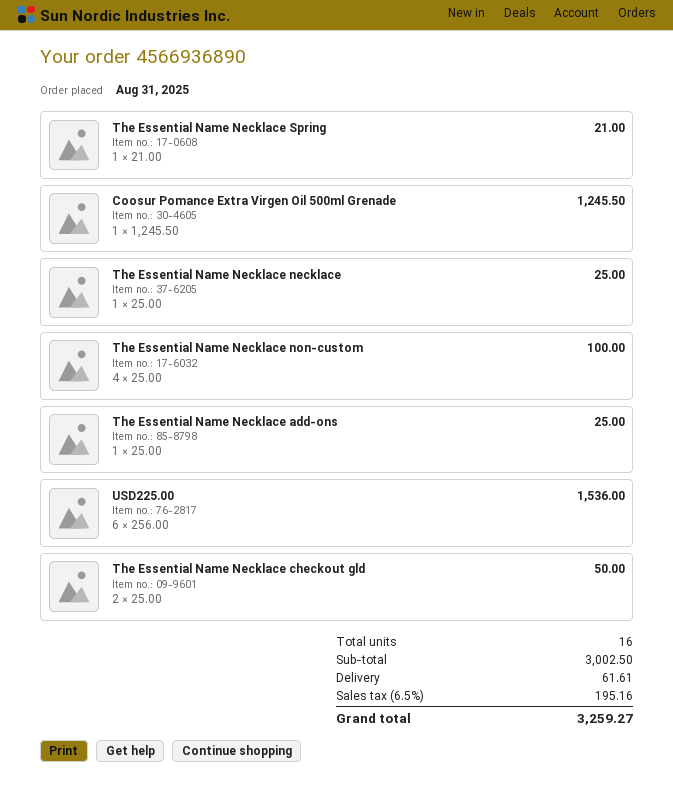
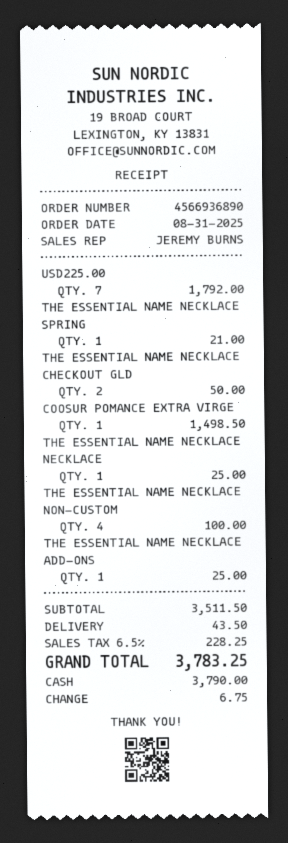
Coosur Pomance Extra Virgen Oil 500ml Grenade: 1 for 1245.50 -> 1 for 1498.50
USD225.00: 6 for 1536.00 -> 7 for 1792.00
subtotal: 3002.50 -> 3511.50
shipping: 61.61 -> 43.50
tax: 6.5% = 195.16 -> 6.5% = 228.25
total: 3259.27 -> 3783.25

